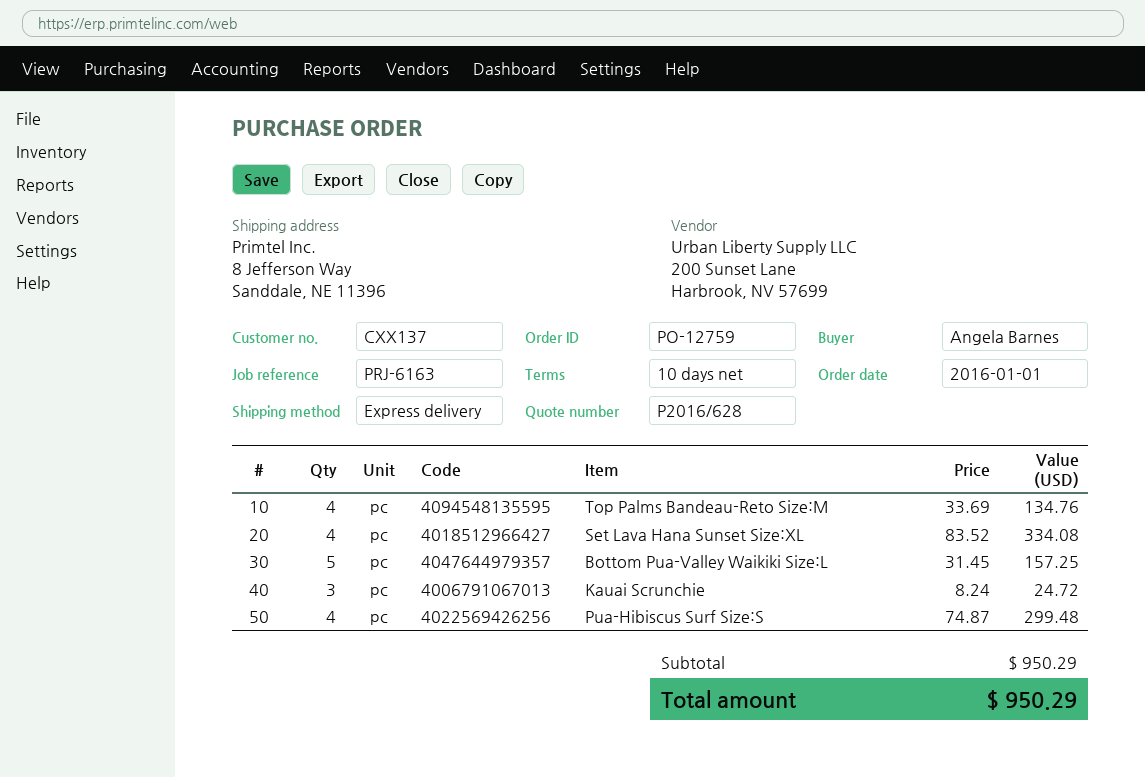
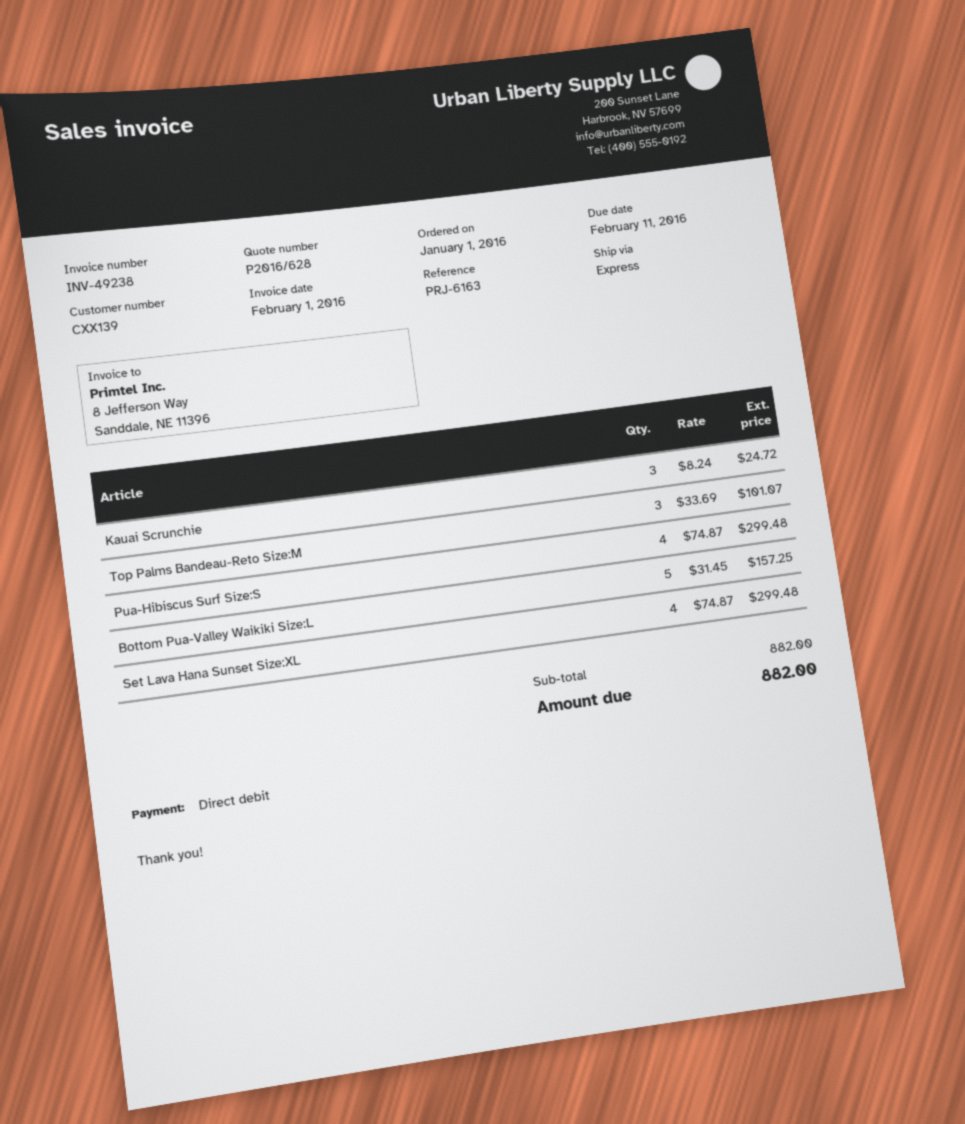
customer number: CXX137 -> CXX139
Top Palms Bandeau-Reto Size:M: 4 x 33.69 = 134.76 -> 3 x 33.69 = 101.07
Set Lava Hana Sunset Size:XL: 4 x 83.52 = 334.08 -> 4 x 74.87 = 299.48
subtotal: 950.29 -> 882.00
total: 950.29 -> 882.00

